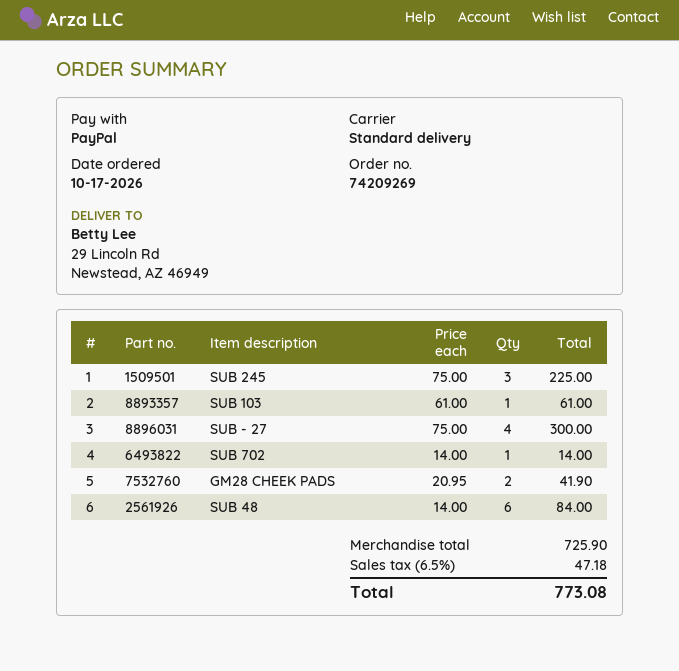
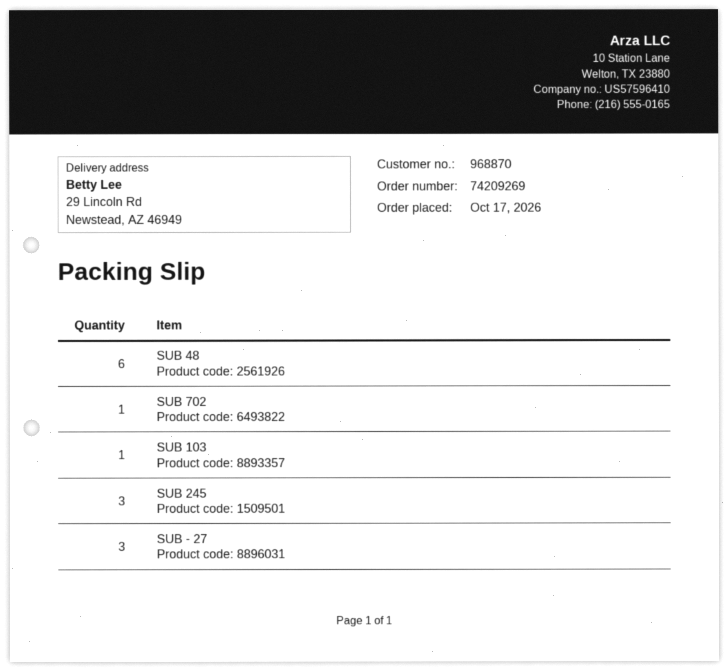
SUB - 27: 4 -> 3
GM28 CHEEK PADS: 2 -> none

